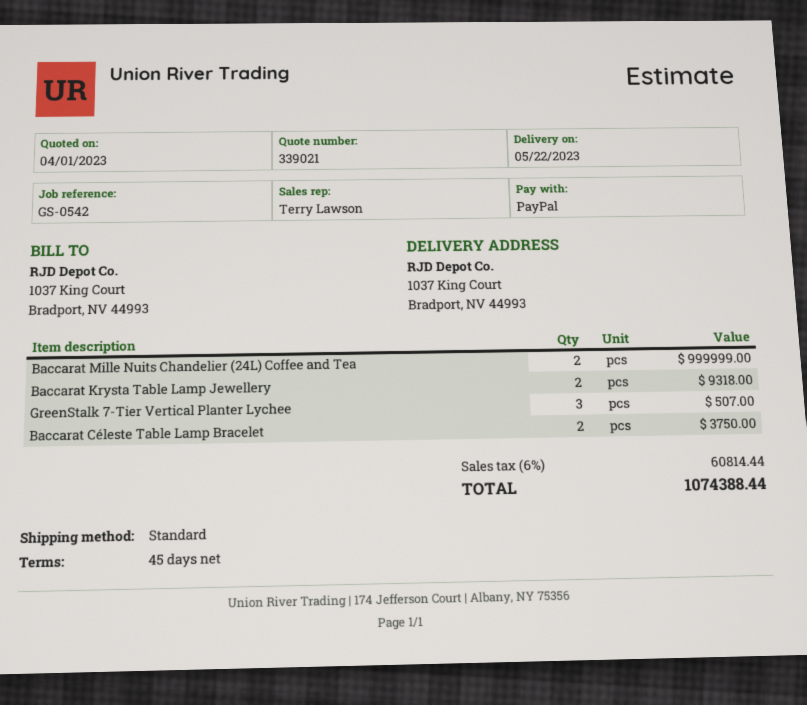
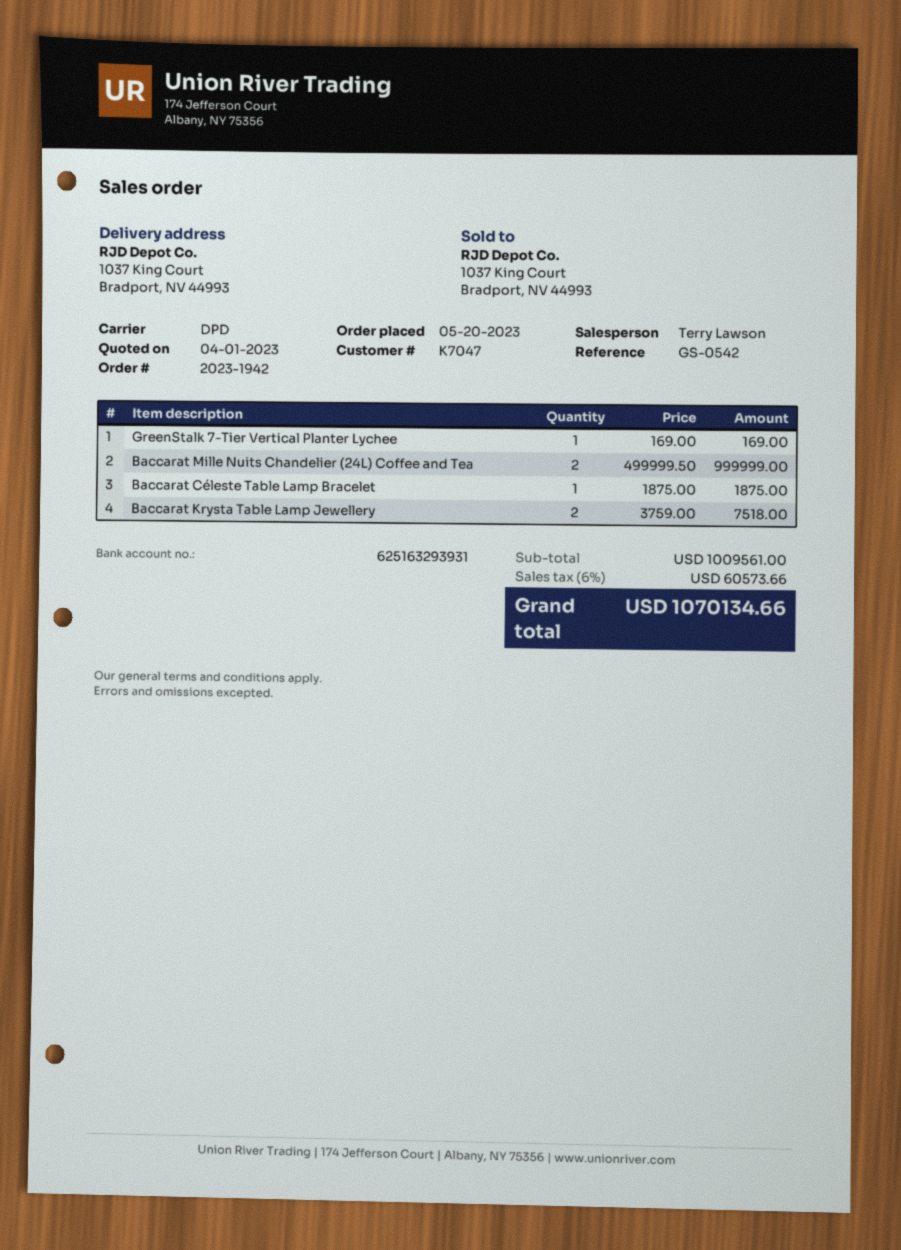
shipping method: standard -> DPD
Baccarat Krysta Table Lamp Jewellery: 2 for 9318.00 -> 2 for 7518.00
GreenStalk 7-Tier Vertical Planter Lychee: 3 for 507.00 -> 1 for 169.00
Baccarat Céleste Table Lamp Bracelet: 2 for 3750.00 -> 1 for 1875.00
tax: 6% = 60814.44 -> 6% = 60573.66
total: 1074388.44 -> 1070134.66

